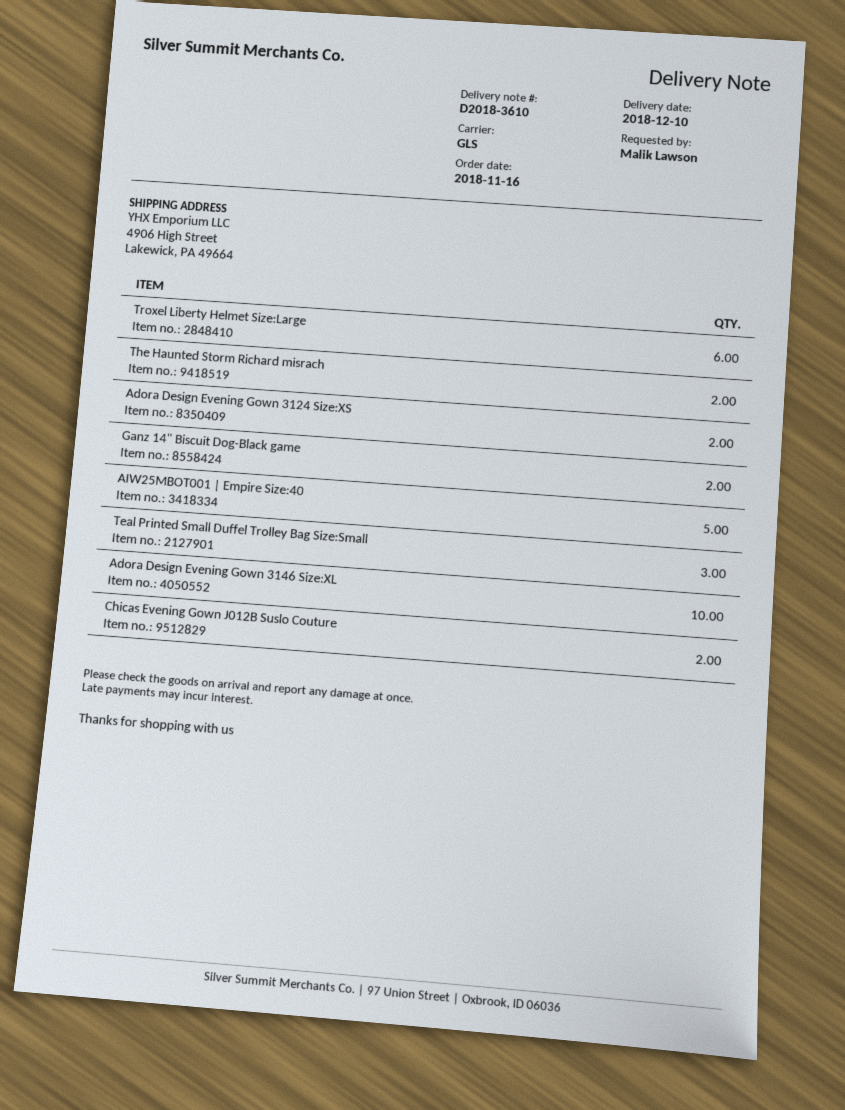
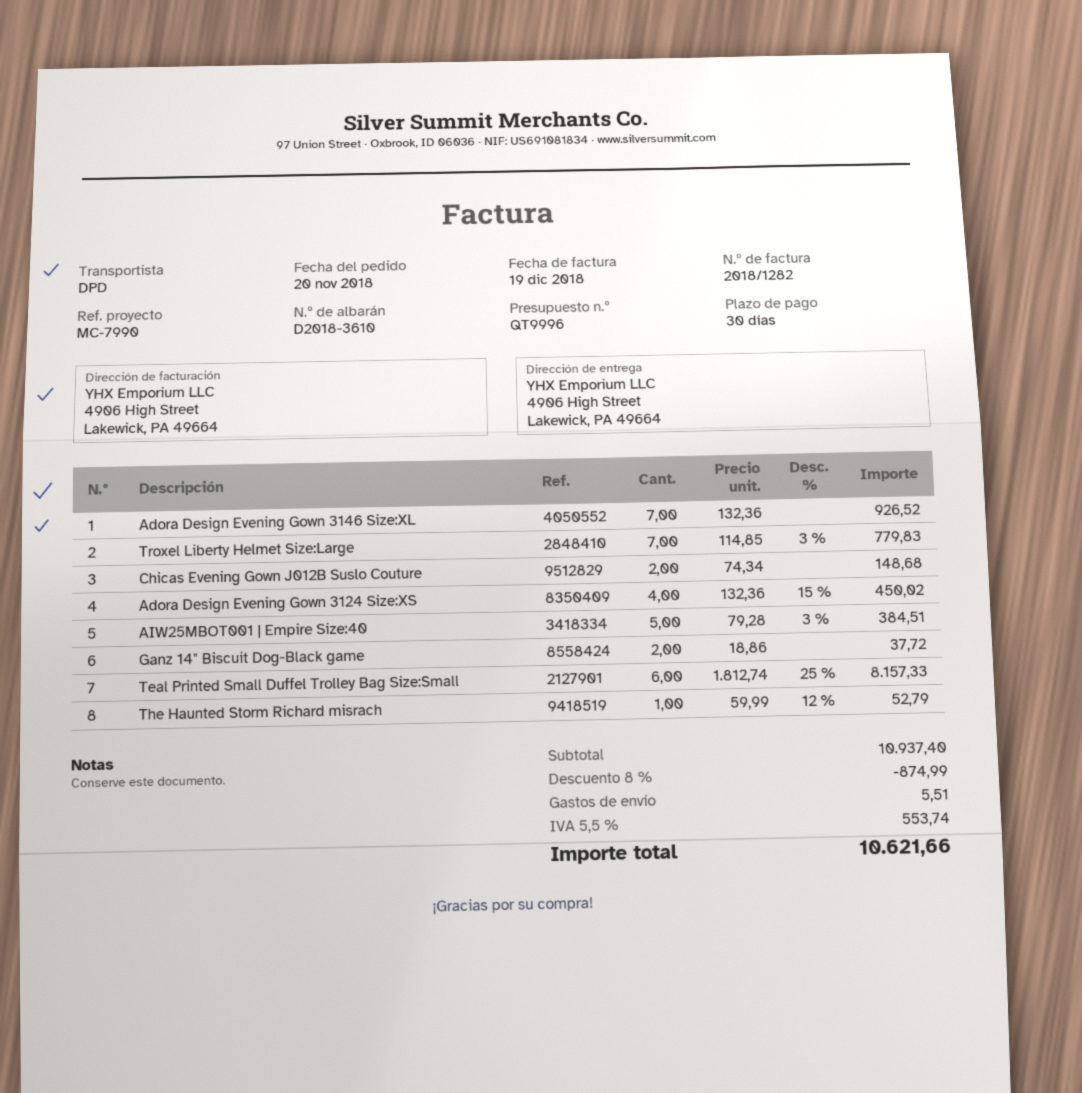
order date: 2018-11-16 -> 2018-11-20
shipping method: GLS -> DPD
Troxel Liberty Helmet Size:Large: 6 -> 7
The Haunted Storm Richard misrach: 2 -> 1
Adora Design Evening Gown 3124 Size:XS: 2 -> 4
Teal Printed Small Duffel Trolley Bag Size:Small: 3 -> 6
Adora Design Evening Gown 3146 Size:XL: 10 -> 7

